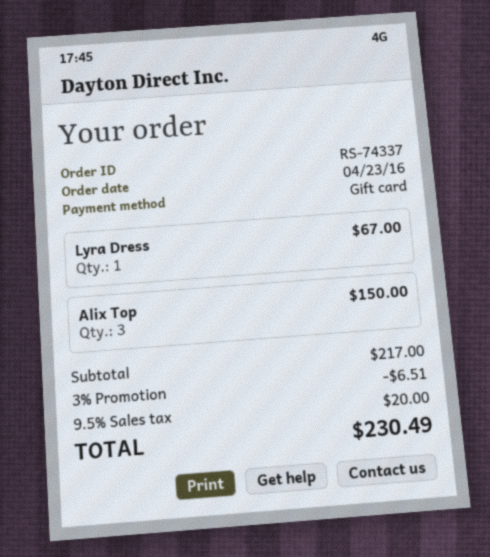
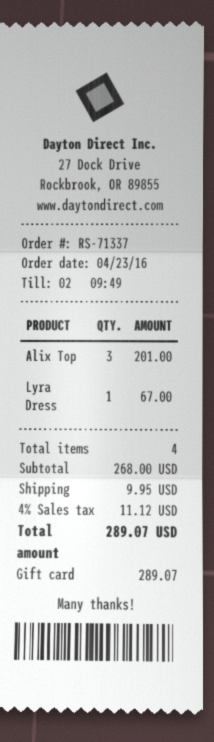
order number: RS-74337 -> RS-71337
Alix Top: 3 for 150.00 -> 3 for 201.00
subtotal: 217.00 -> 268.00
discount: 3% = 6.51 -> none
shipping: none -> 9.95
tax: 9.5% = 20.00 -> 4% = 11.12
total: 230.49 -> 289.07

